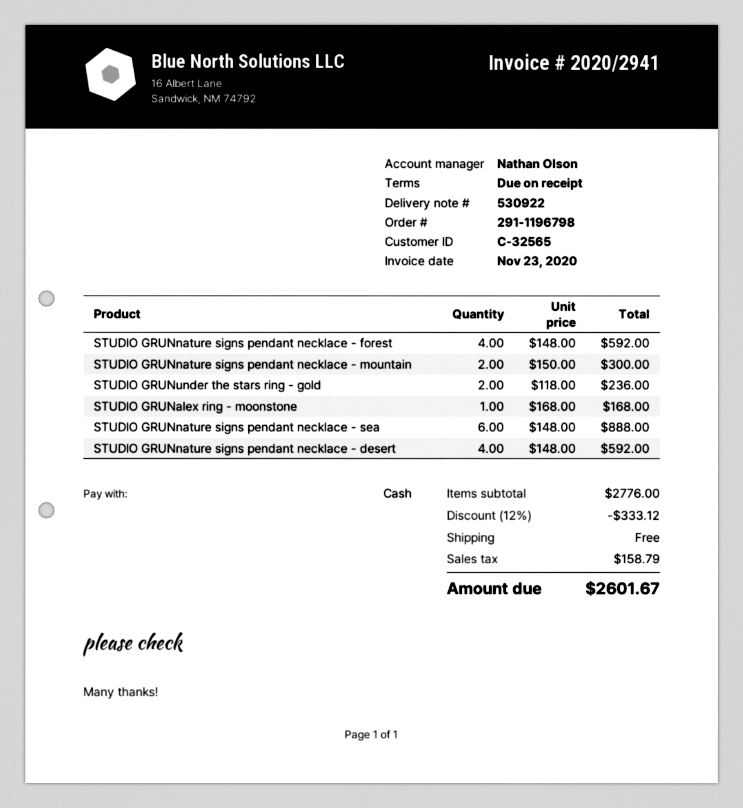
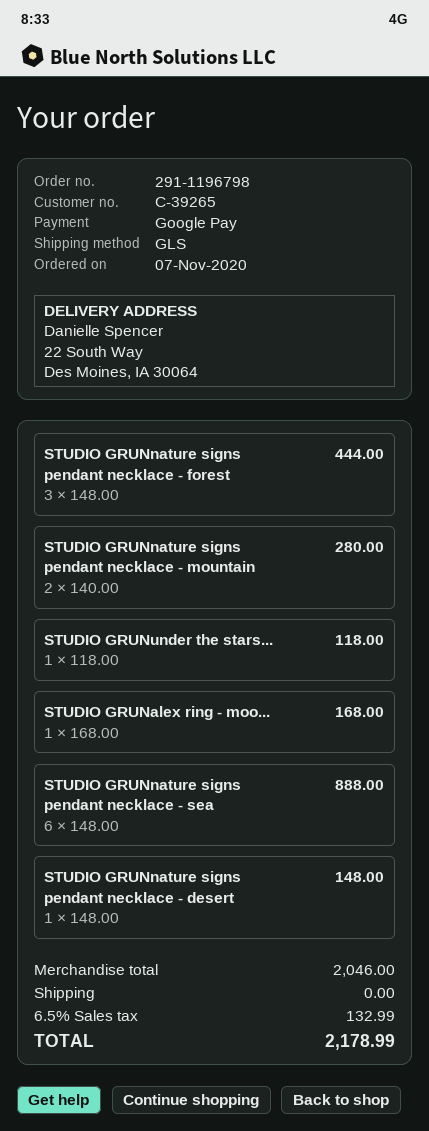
customer number: C-32565 -> C-39265
payment method: cash -> Google Pay
STUDIO GRUNnature signs pendant necklace - forest: 4 x 148.00 = 592.00 -> 3 x 148.00 = 444.00
STUDIO GRUNnature signs pendant necklace - mountain: 2 x 150.00 = 300.00 -> 2 x 140.00 = 280.00
STUDIO GRUNunder the stars ring - gold: 2 x 118.00 = 236.00 -> 1 x 118.00 = 118.00
STUDIO GRUNnature signs pendant necklace - desert: 4 x 148.00 = 592.00 -> 1 x 148.00 = 148.00
subtotal: 2776.00 -> 2046.00
discount: 12% = 333.12 -> none
tax: 158.79 -> 132.99
total: 2601.67 -> 2178.99

